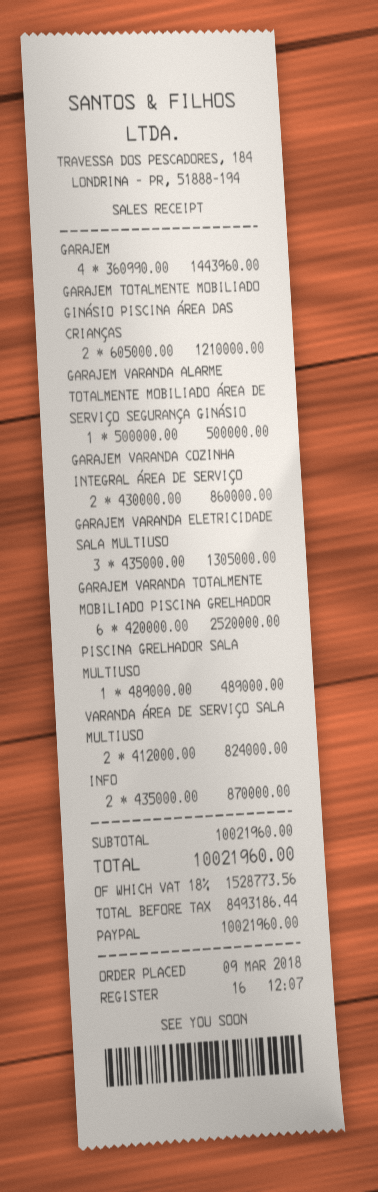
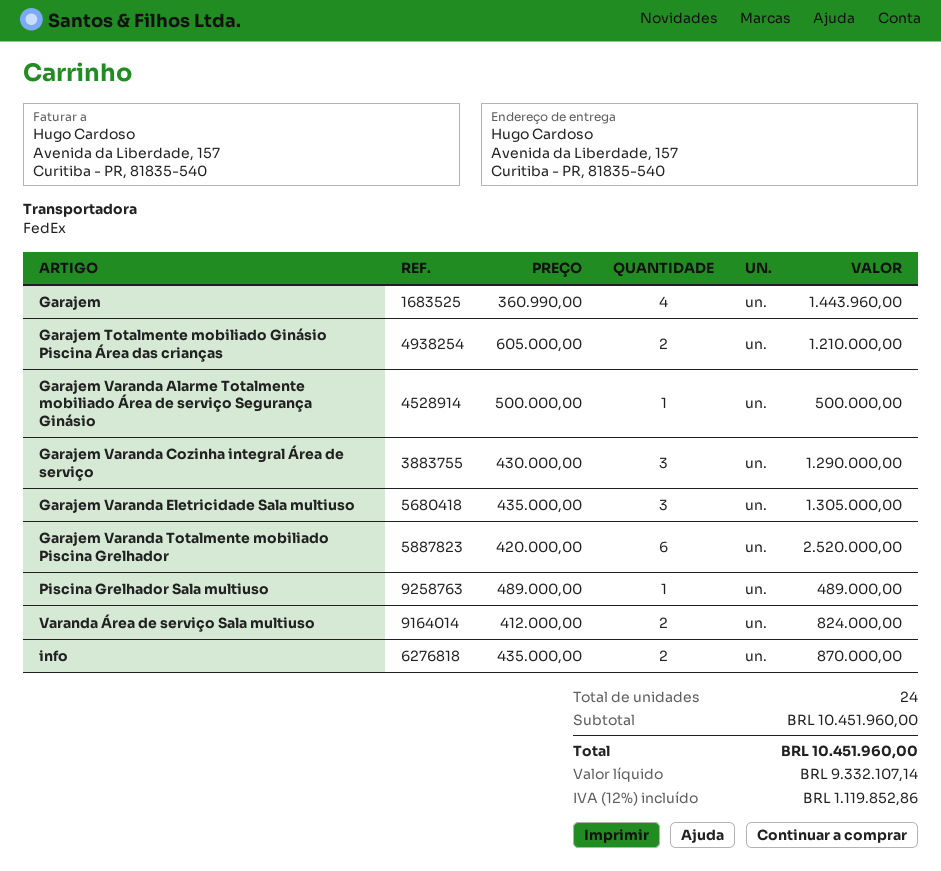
GARAJEM VARANDA COZINHA INTEGRAL ÁREA DE SERVIÇO: 2 x 430000.00 = 860000.00 -> 3 x 430000.00 = 1290000.00
subtotal: 10021960.00 -> 10451960.00
net: 8493186.44 -> 9332107.14
tax: 18% = 1528773.56 -> 12% = 1119852.86
total: 10021960.00 -> 10451960.00

